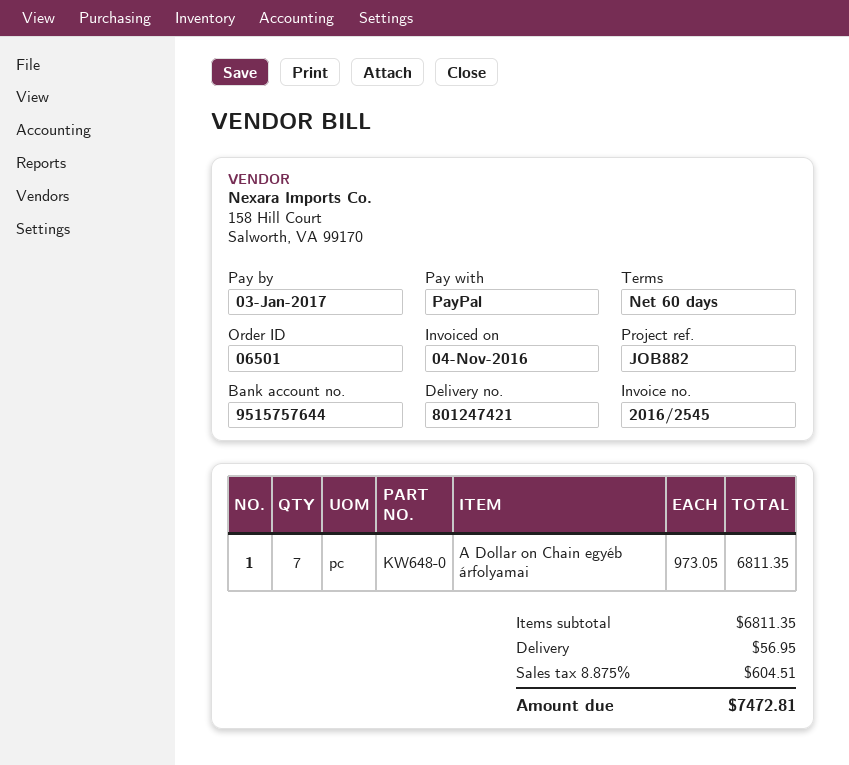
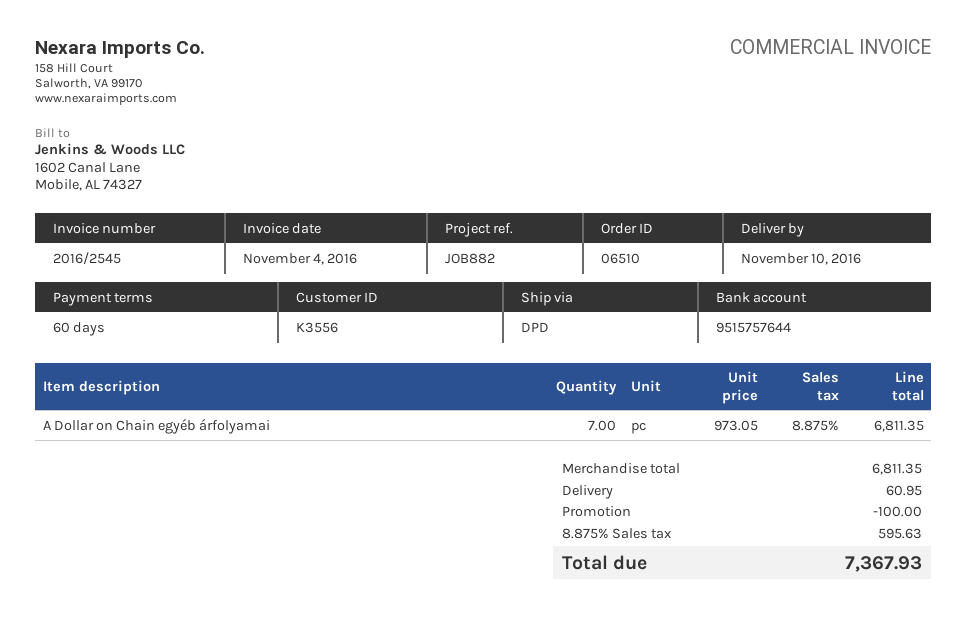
order number: 06501 -> 06510
discount: none -> 100.00
shipping: 56.95 -> 60.95
tax: 8.875% = 604.51 -> 8.875% = 595.63
total: 7472.81 -> 7367.93

